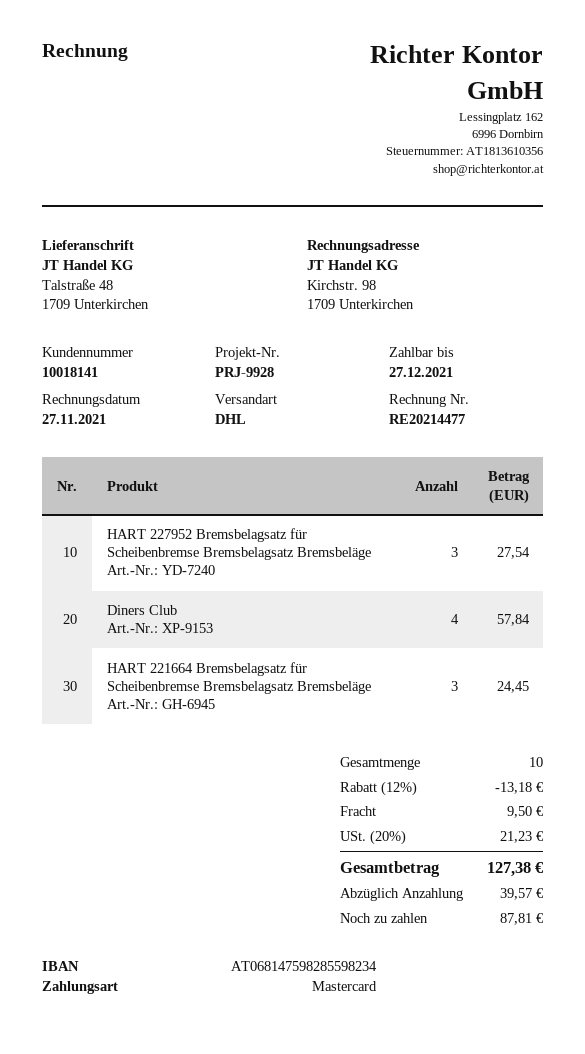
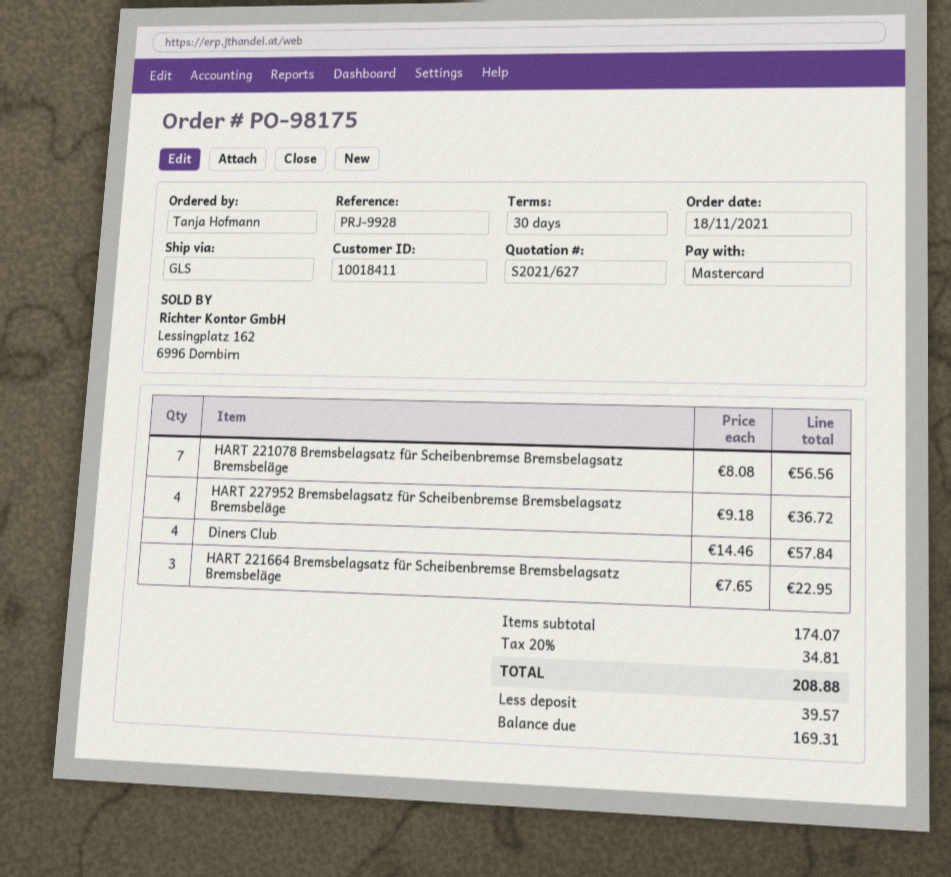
customer number: 10018141 -> 10018411
shipping method: DHL -> GLS
HART 227952 Bremsbelagsatz für Scheibenbremse Bremsbelagsatz Bremsbeläge: 3 for 27.54 -> 4 for 36.72
HART 221664 Bremsbelagsatz für Scheibenbremse Bremsbelagsatz Bremsbeläge: 3 for 24.45 -> 3 for 22.95
HART 221078 Bremsbelagsatz für Scheibenbremse Bremsbelagsatz Bremsbeläge: none -> 7 for 56.56
discount: 12% = 13.18 -> none
shipping: 9.50 -> none
tax: 20% = 21.23 -> 20% = 34.81
total: 127.38 -> 208.88
balance: 87.81 -> 169.31

